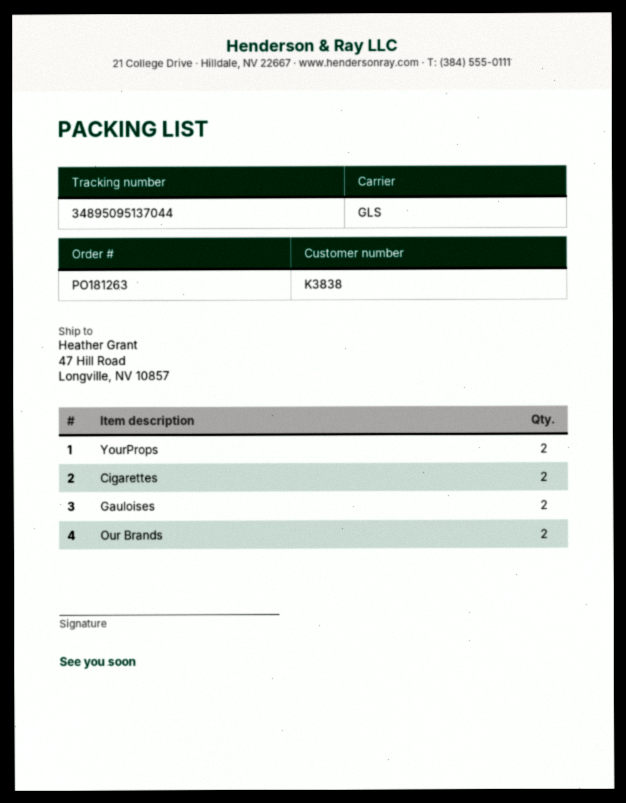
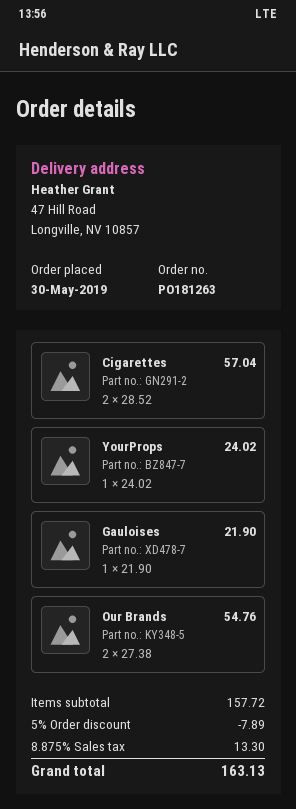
YourProps: 2 -> 1
Gauloises: 2 -> 1

